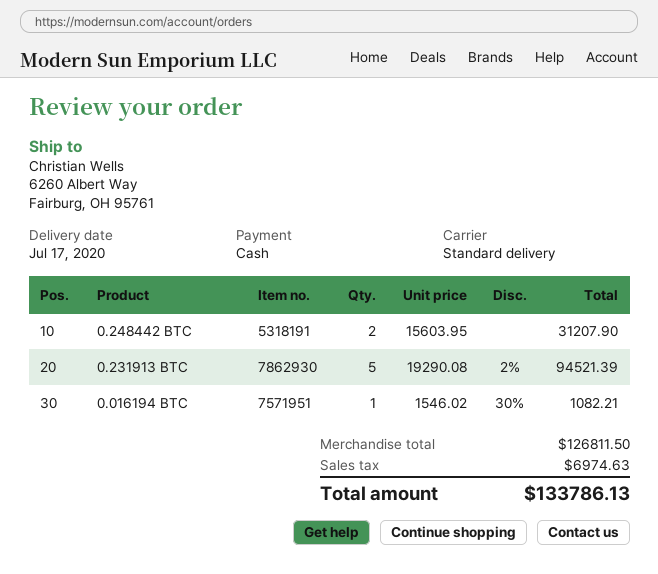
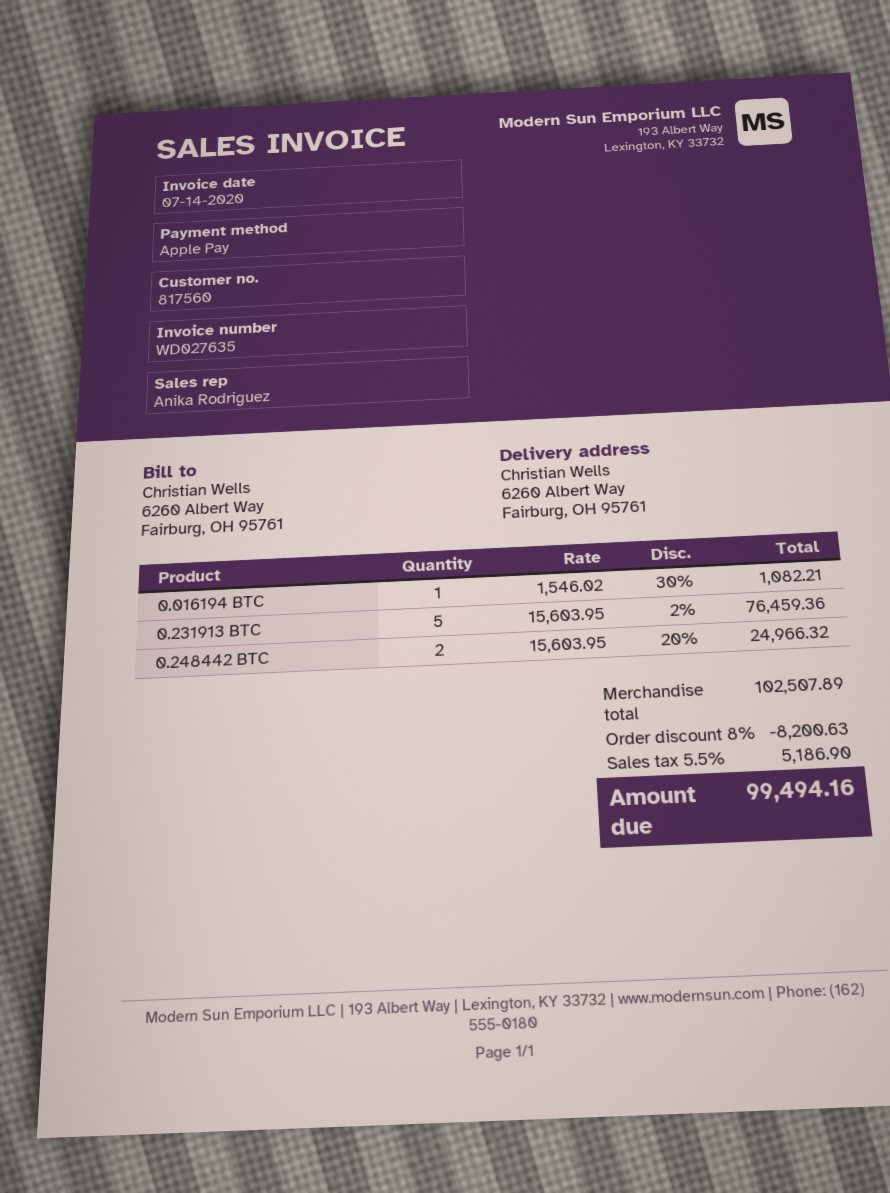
payment method: cash -> Apple Pay
0.248442 BTC: 2 x 15603.95 = 31207.90 -> 2 x 15603.95 - 20% = 24966.32
0.231913 BTC: 5 x 19290.08 - 2% = 94521.39 -> 5 x 15603.95 - 2% = 76459.36
subtotal: 126811.50 -> 102507.89
discount: none -> 8% = 8200.63
tax: 6974.63 -> 5186.90
total: 133786.13 -> 99494.16

